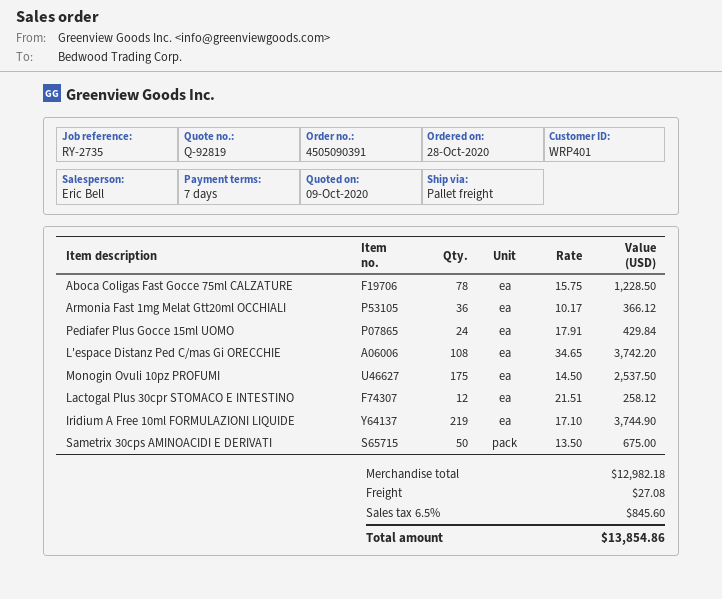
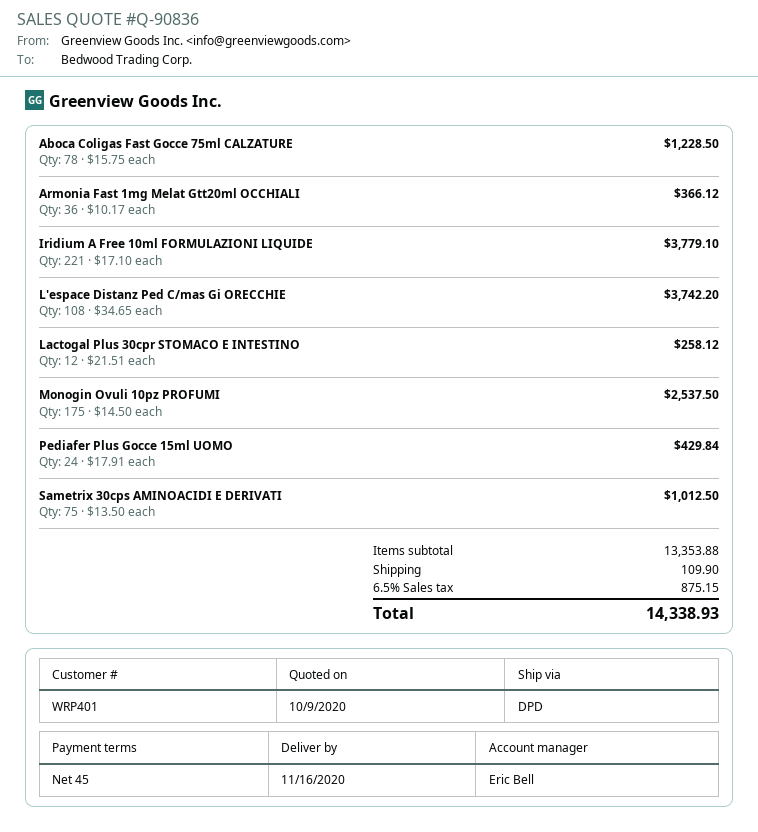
quote number: Q-92819 -> Q-90836
payment terms: 7 days -> 45 days
shipping method: pallet freight -> DPD
Iridium A Free 10ml FORMULAZIONI LIQUIDE: 219 x 17.10 = 3744.90 -> 221 x 17.10 = 3779.10
Sametrix 30cps AMINOACIDI E DERIVATI: 50 x 13.50 = 675.00 -> 75 x 13.50 = 1012.50
subtotal: 12982.18 -> 13353.88
shipping: 27.08 -> 109.90
tax: 6.5% = 845.60 -> 6.5% = 875.15
total: 13854.86 -> 14338.93

